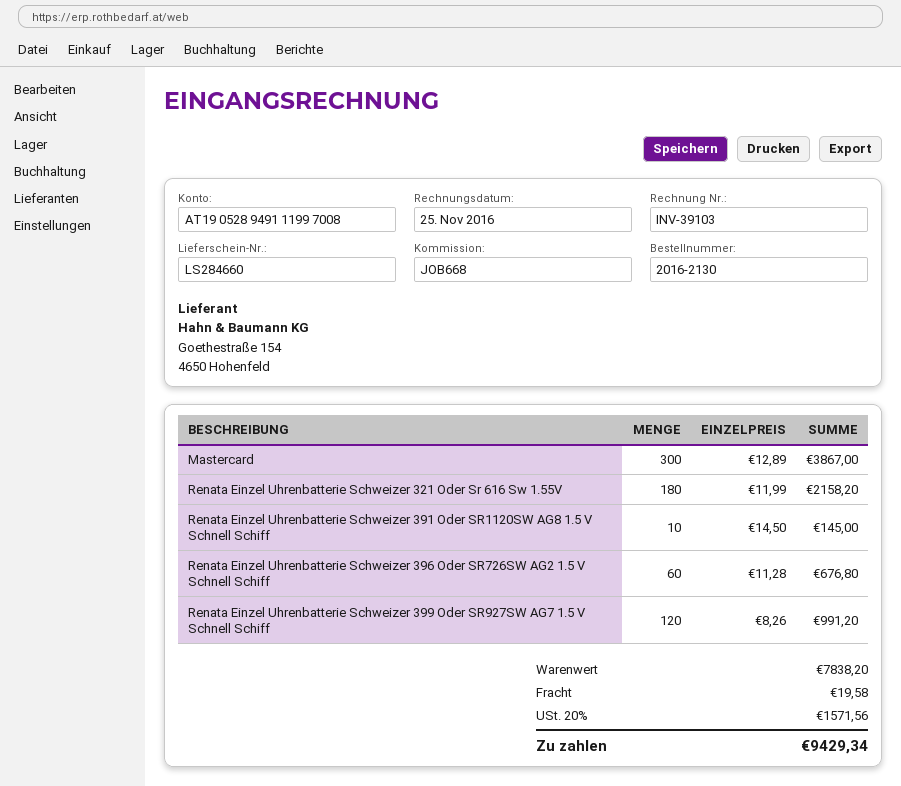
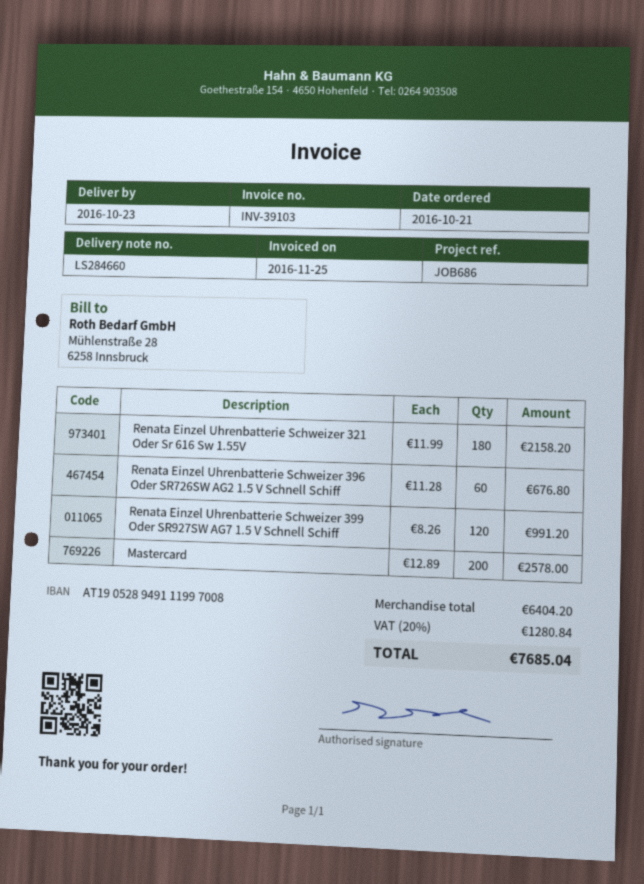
reference: JOB668 -> JOB686
Mastercard: 300 x 12.89 = 3867.00 -> 200 x 12.89 = 2578.00
Renata Einzel Uhrenbatterie Schweizer 391 Oder SR1120SW AG8 1.5 V Schnell Schiff: 10 x 14.50 = 145.00 -> none
subtotal: 7838.20 -> 6404.20
shipping: 19.58 -> none
tax: 20% = 1571.56 -> 20% = 1280.84
total: 9429.34 -> 7685.04

